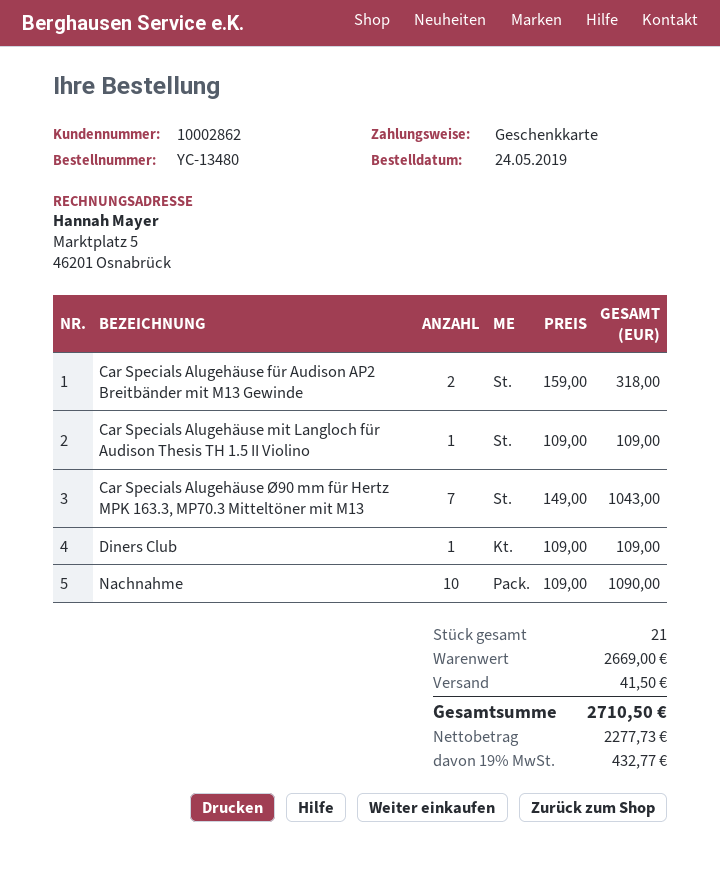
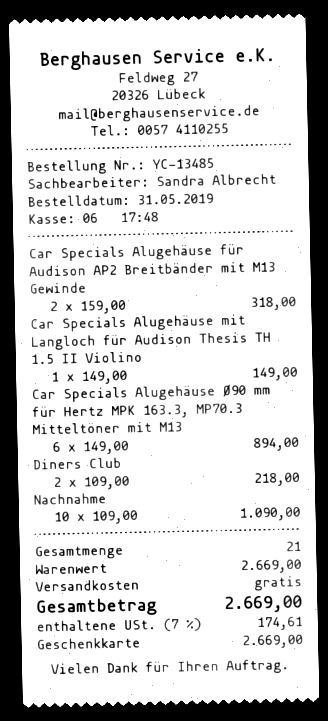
order number: YC-13480 -> YC-13485
order date: 2019-05-24 -> 2019-05-31
Car Specials Alugehäuse mit Langloch für Audison Thesis TH 1.5 II Violino: 1 x 109.00 = 109.00 -> 1 x 149.00 = 149.00
Car Specials Alugehäuse Ø90 mm für Hertz MPK 163.3, MP70.3 Mitteltöner mit M13: 7 x 149.00 = 1043.00 -> 6 x 149.00 = 894.00
Diners Club: 1 x 109.00 = 109.00 -> 2 x 109.00 = 218.00
shipping: 41.50 -> 0.00
tax: 19% = 432.77 -> 7% = 174.61
total: 2710.50 -> 2669.00

